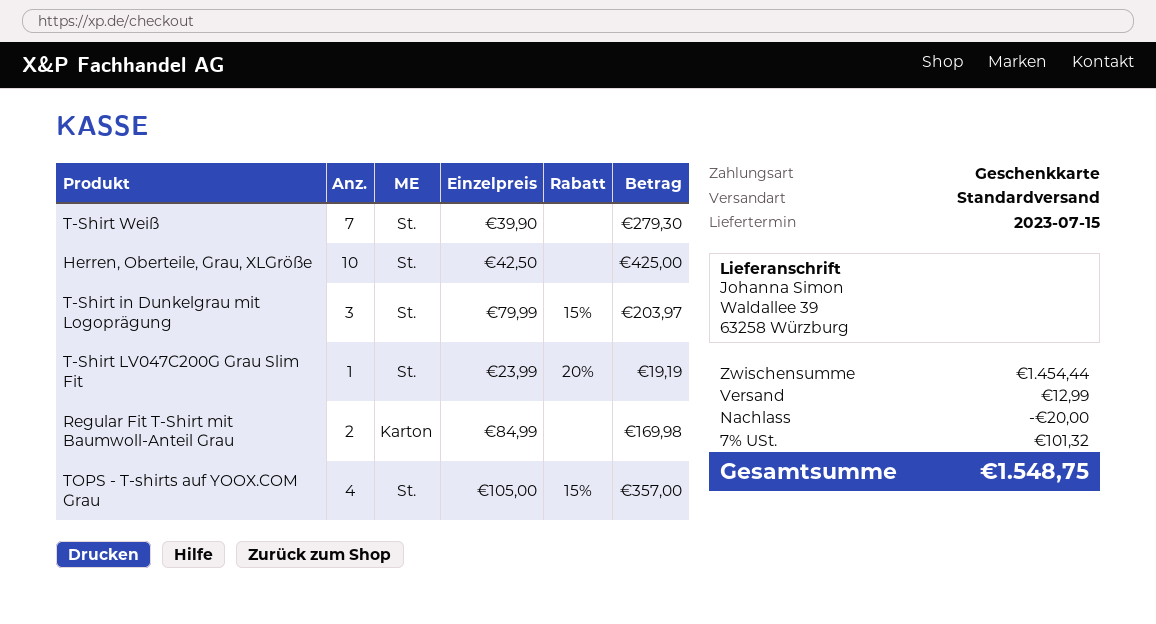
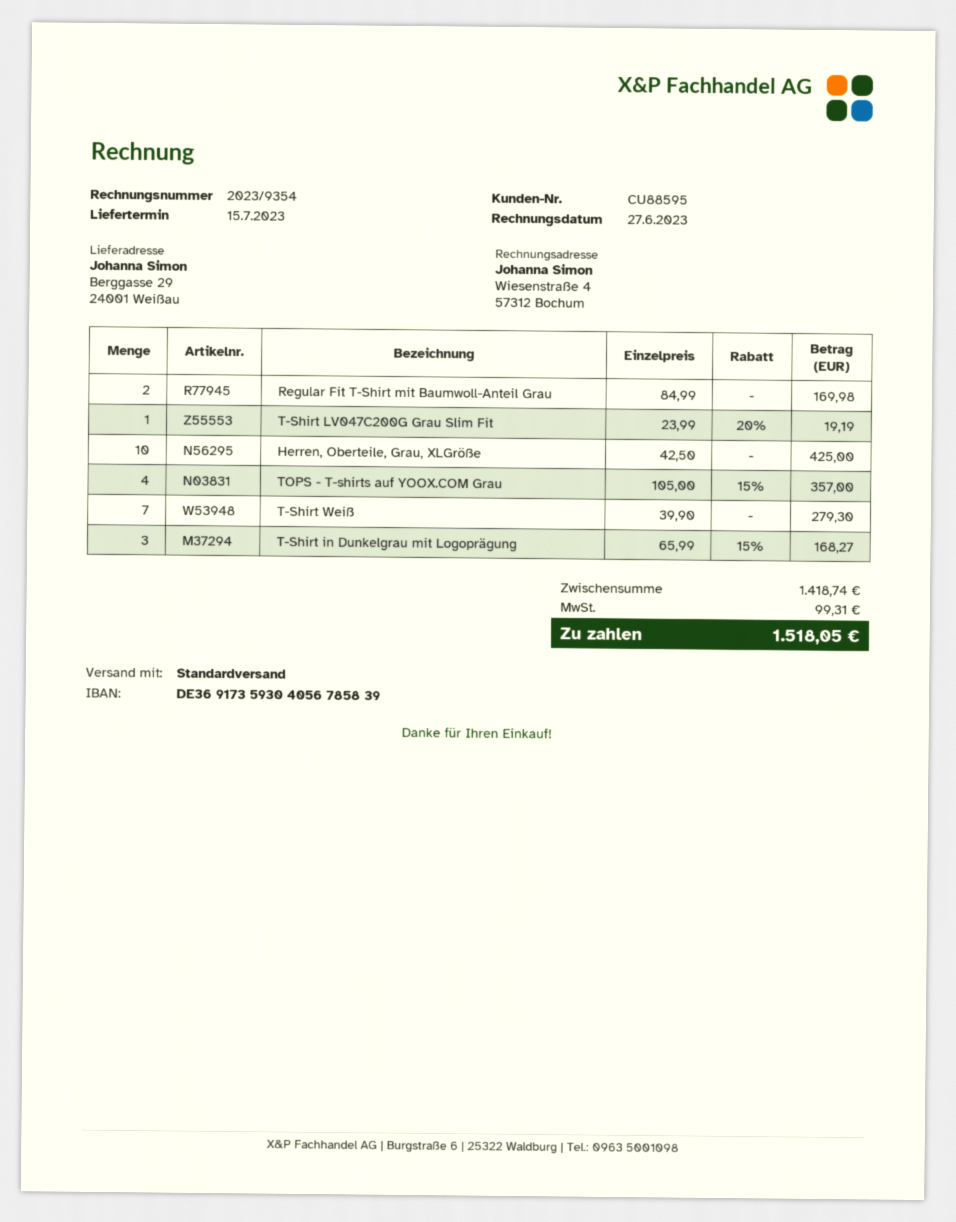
ship to: Waldallee 39, 63258 Würzburg -> Berggasse 29, 24001 Weißau
T-Shirt in Dunkelgrau mit Logoprägung: 3 x 79.99 - 15% = 203.97 -> 3 x 65.99 - 15% = 168.27
subtotal: 1454.44 -> 1418.74
discount: 20.00 -> none
shipping: 12.99 -> none
tax: 101.32 -> 99.31
total: 1548.75 -> 1518.05

